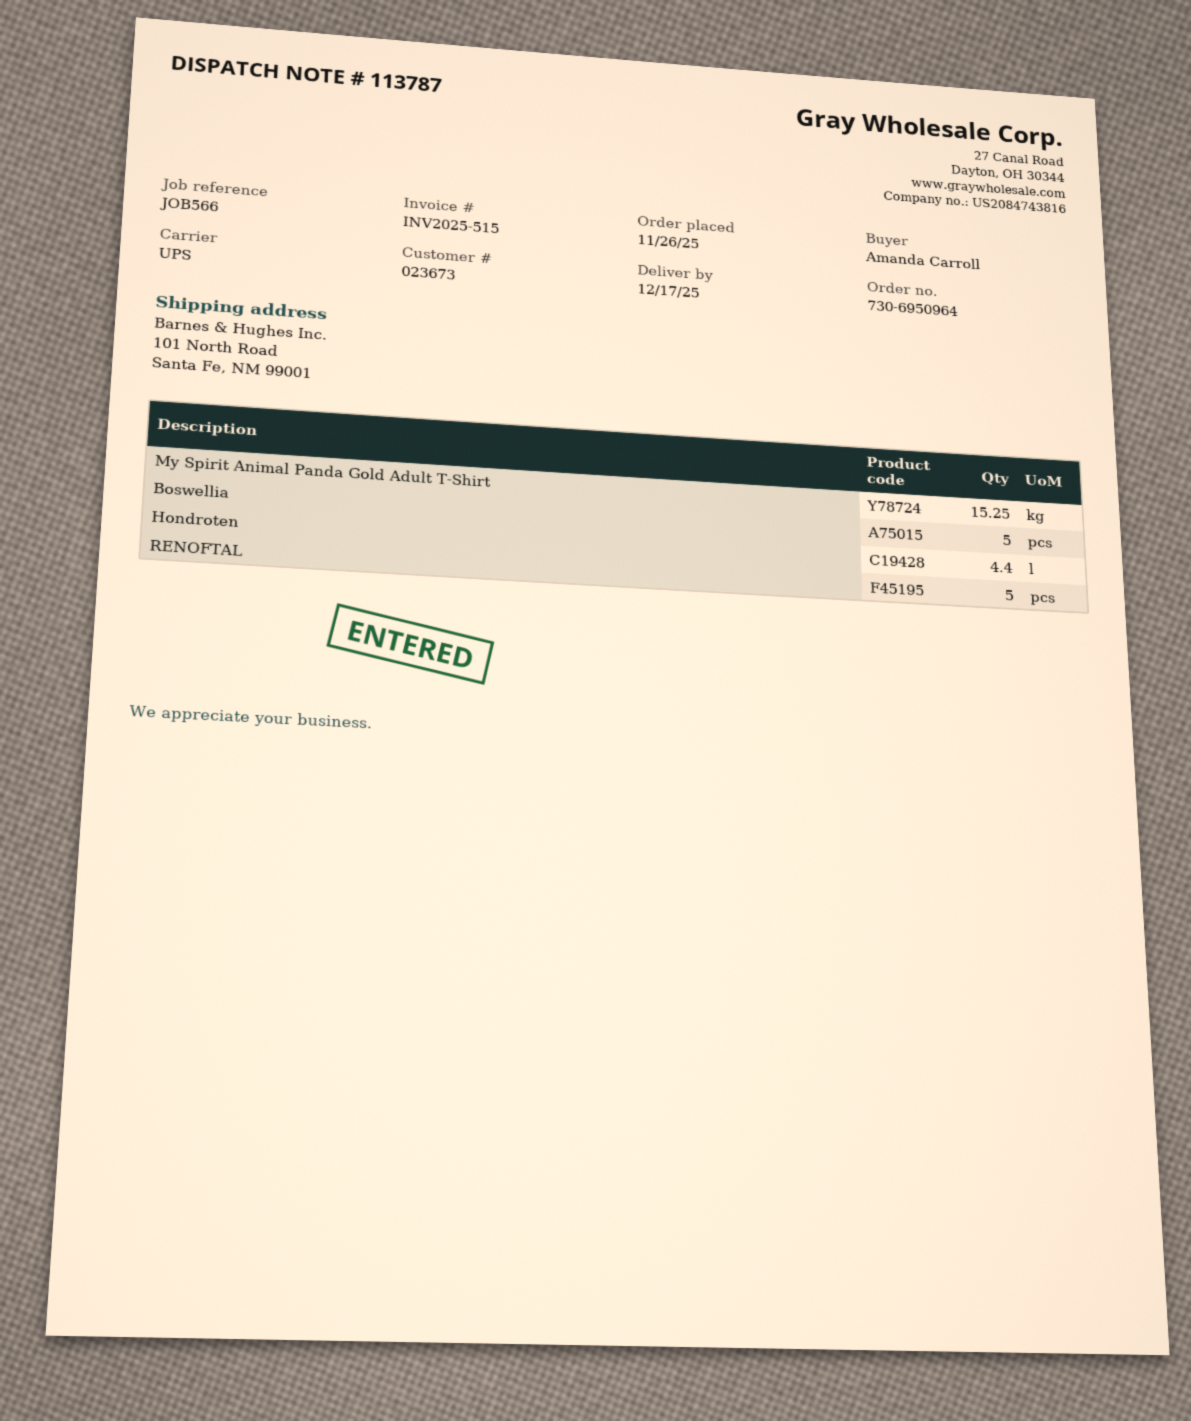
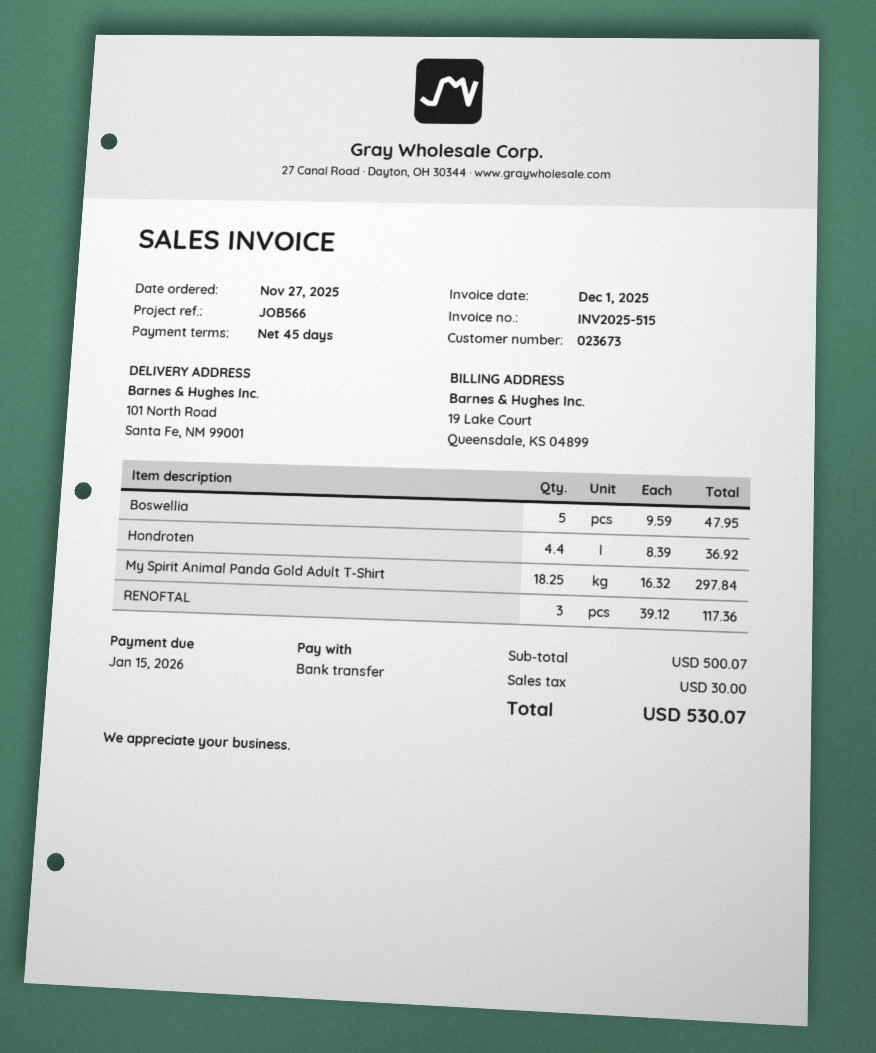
order date: 2025-11-26 -> 2025-11-27
My Spirit Animal Panda Gold Adult T-Shirt: 15.25 -> 18.25
RENOFTAL: 5 -> 3

